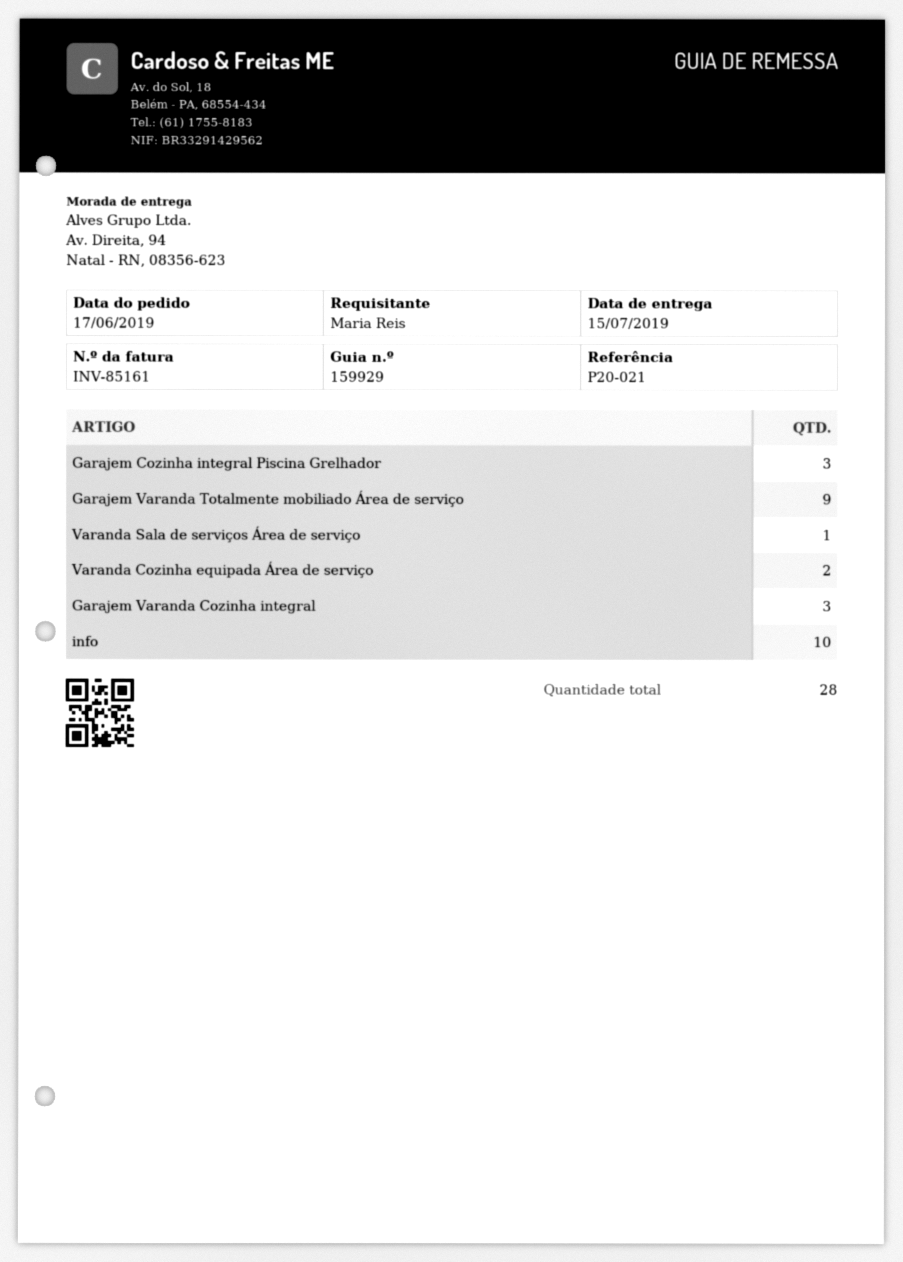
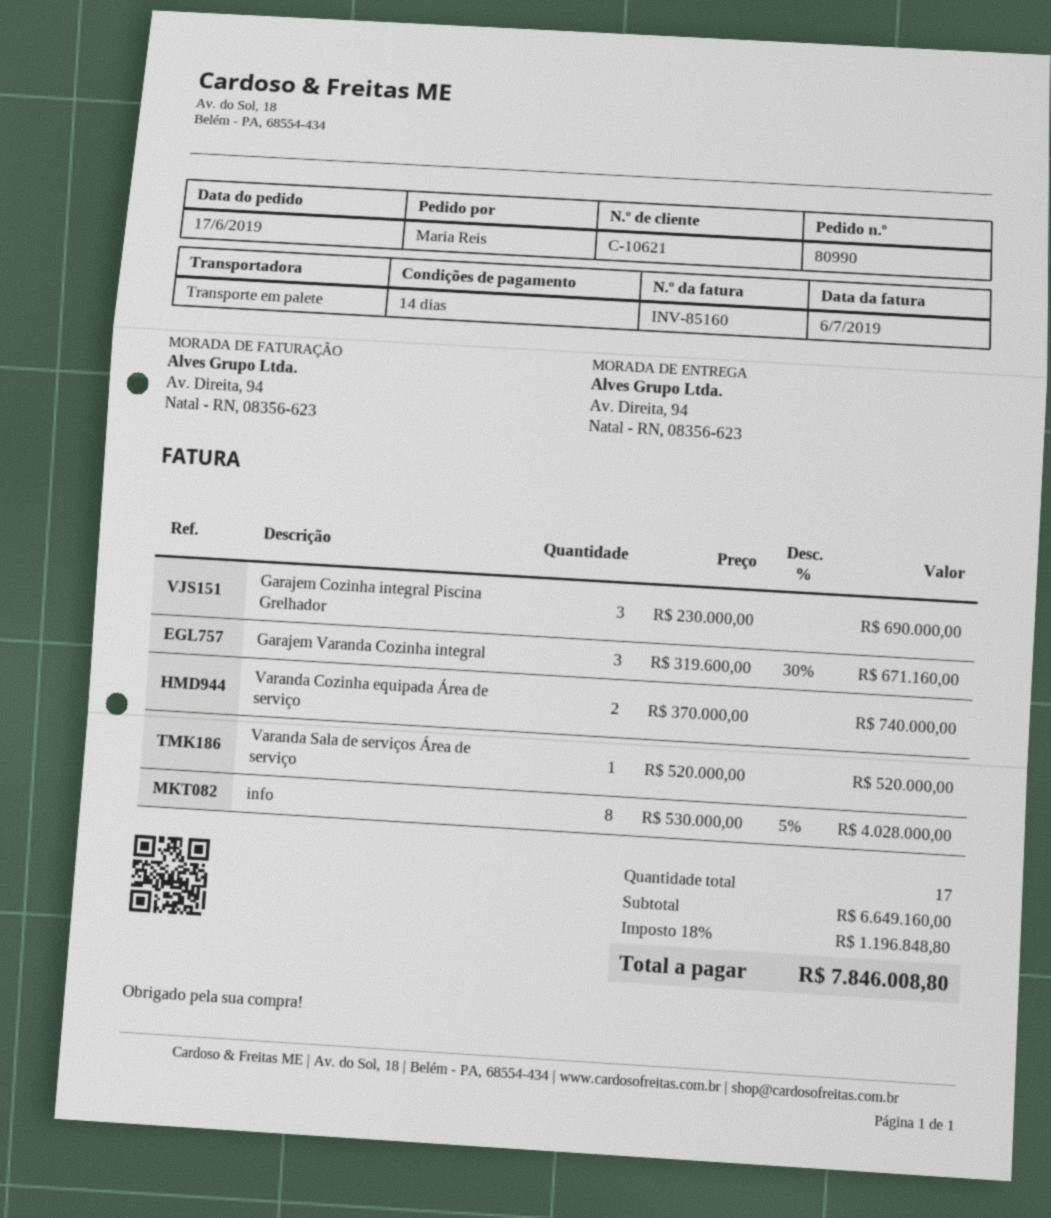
invoice number: INV-85161 -> INV-85160
Garajem Varanda Totalmente mobiliado Área de serviço: 9 -> none
info: 10 -> 8
total quantity: 28 -> 17

